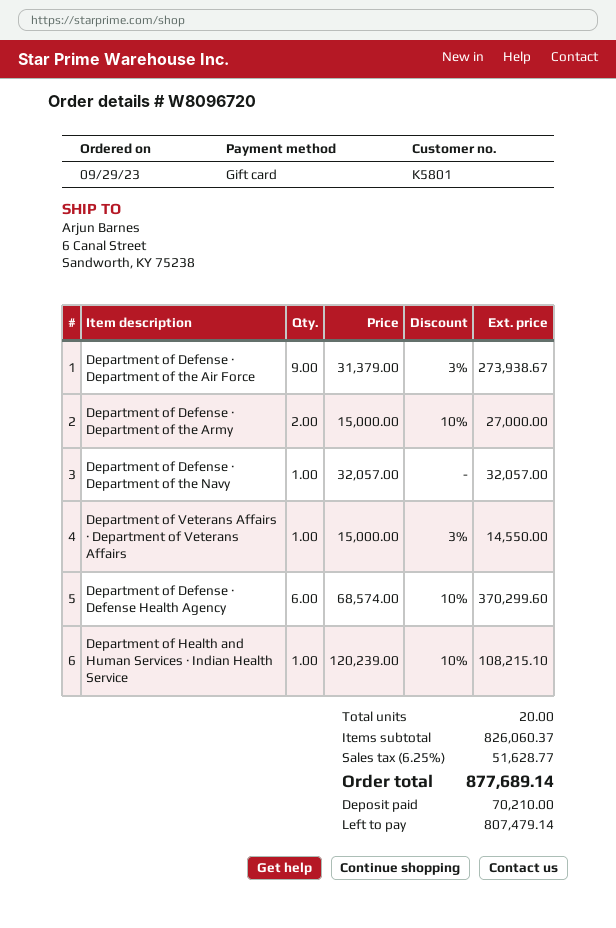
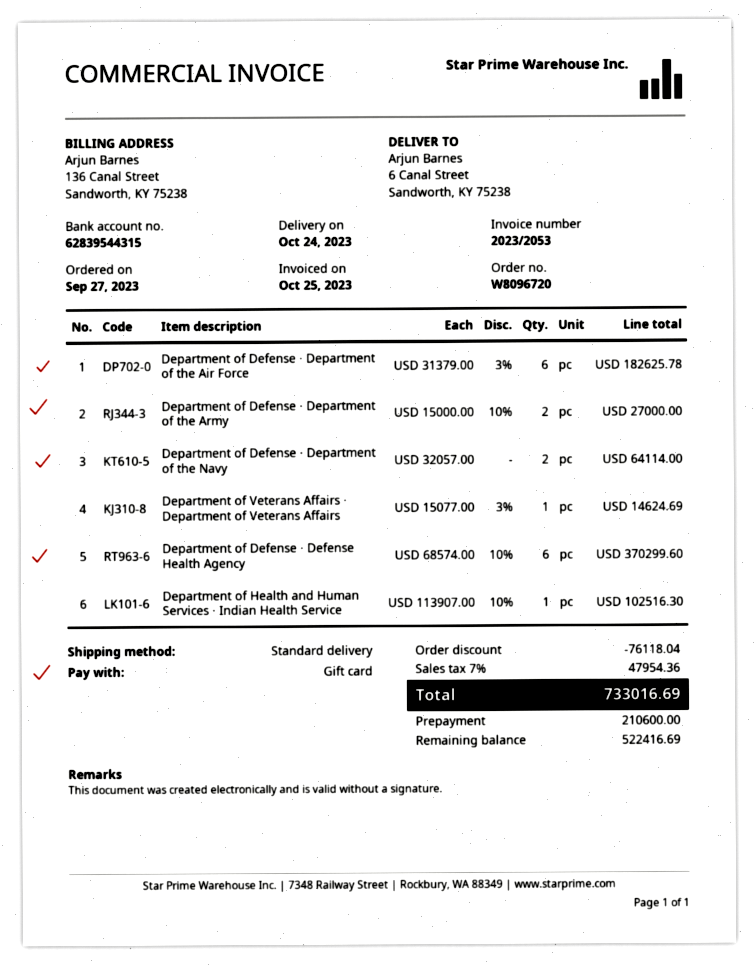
order date: 2023-09-29 -> 2023-09-27
Department of Defense · Department of the Air Force: 9 x 31379.00 - 3% = 273938.67 -> 6 x 31379.00 - 3% = 182625.78
Department of Defense · Department of the Navy: 1 x 32057.00 = 32057.00 -> 2 x 32057.00 = 64114.00
Department of Veterans Affairs · Department of Veterans Affairs: 1 x 15000.00 - 3% = 14550.00 -> 1 x 15077.00 - 3% = 14624.69
Department of Health and Human Services · Indian Health Service: 1 x 120239.00 - 10% = 108215.10 -> 1 x 113907.00 - 10% = 102516.30
discount: none -> 76118.04
tax: 6.25% = 51628.77 -> 7% = 47954.36
total: 877689.14 -> 733016.69
deposit: 70210.00 -> 210600.00
balance: 807479.14 -> 522416.69

